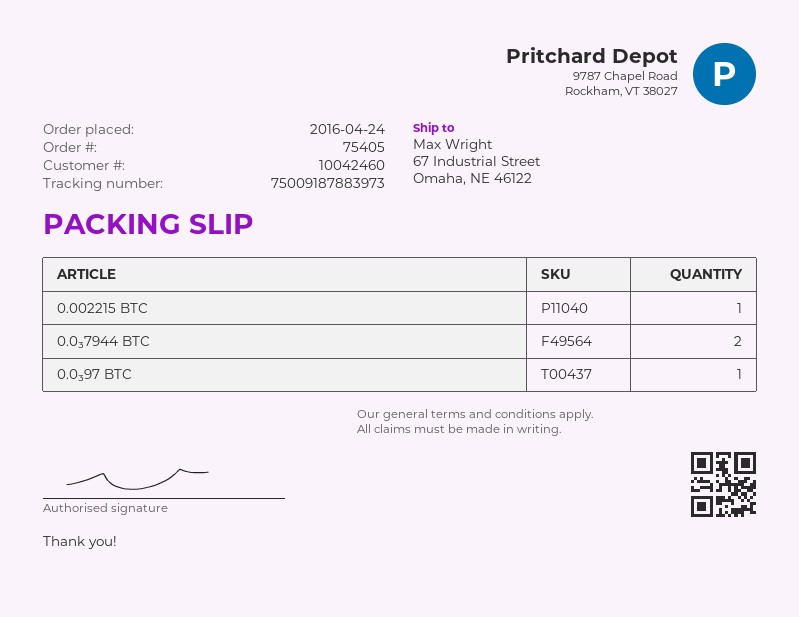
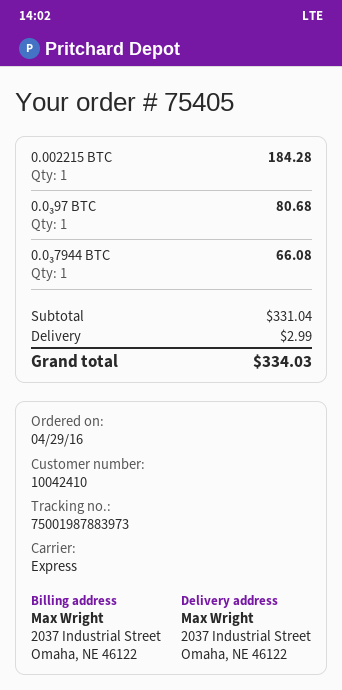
order date: 2016-04-24 -> 2016-04-29
customer number: 10042460 -> 10042410
tracking number: 75009187883973 -> 75001987883973
ship to: 67 Industrial Street, Omaha, NE 46122 -> 2037 Industrial Street, Omaha, NE 46122
0.0₃7944 BTC: 2 -> 1

